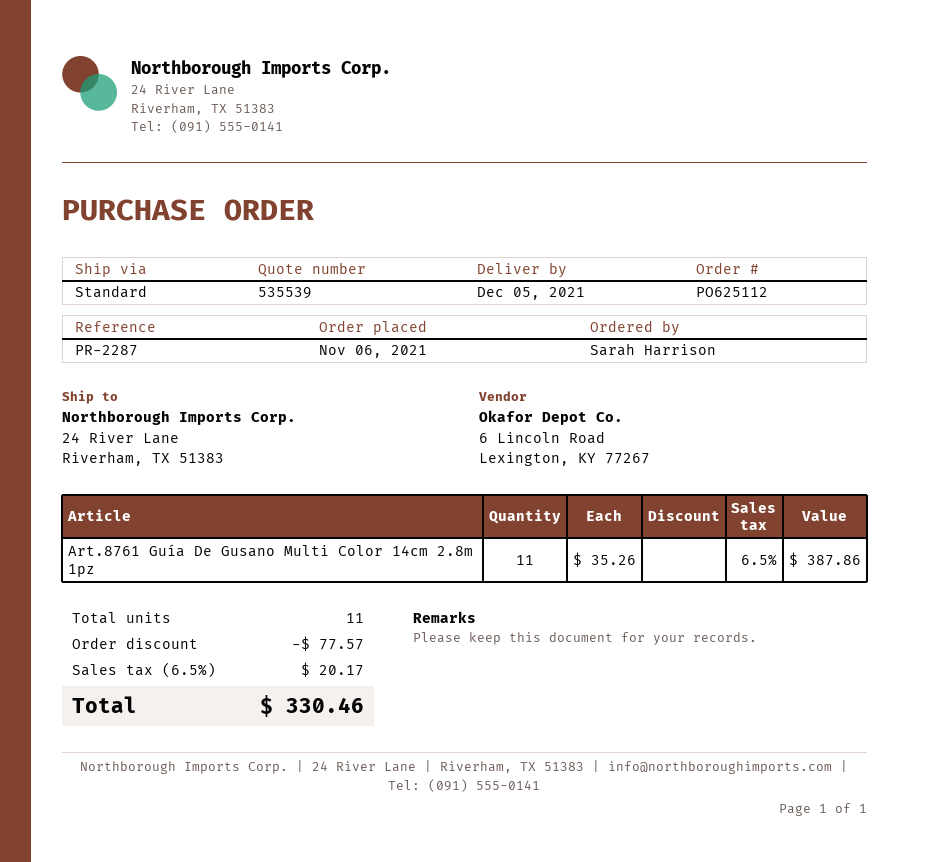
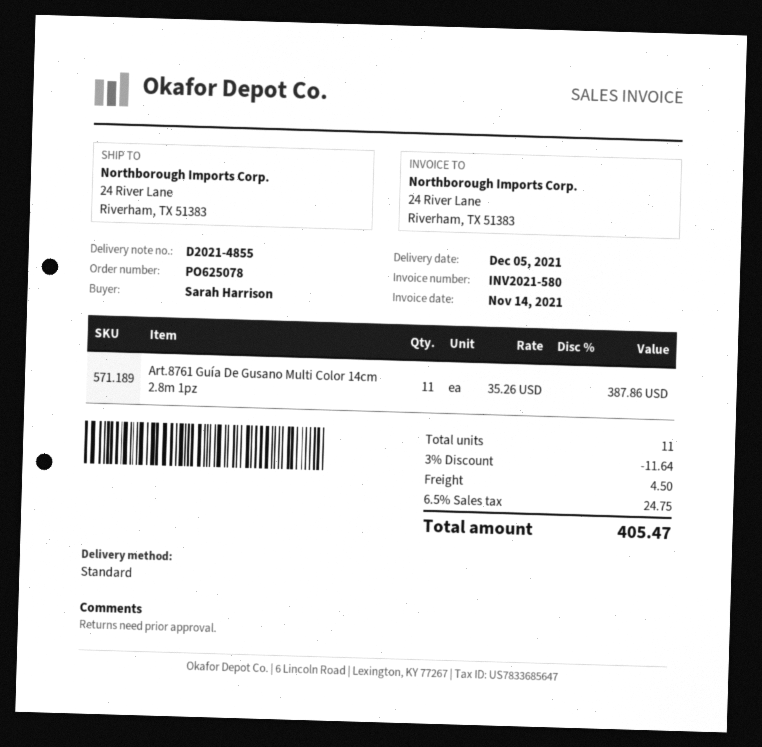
order number: PO625112 -> PO625078
discount: 77.57 -> 11.64
shipping: none -> 4.50
tax: 6.5% = 20.17 -> 6.5% = 24.75
total: 330.46 -> 405.47

